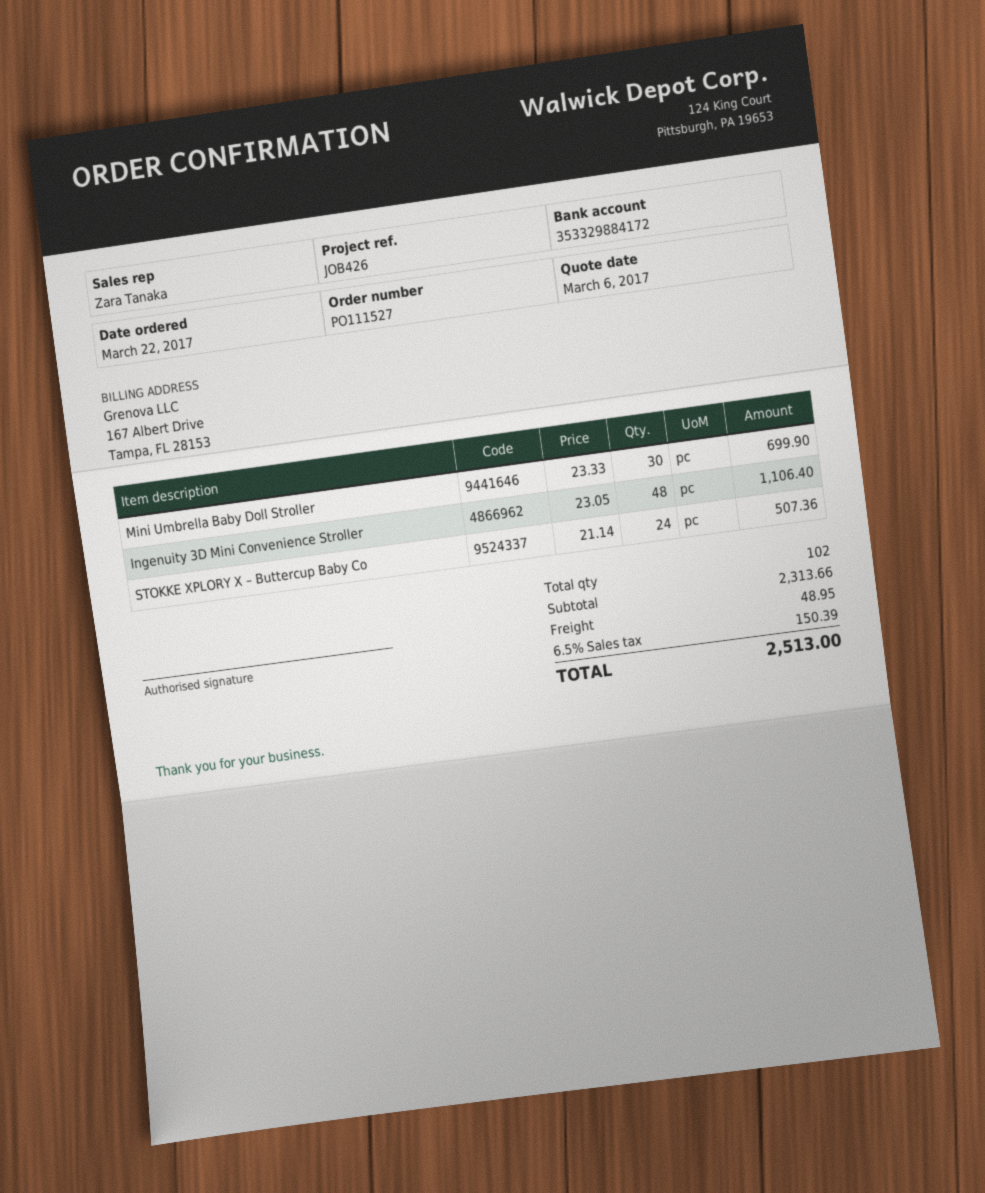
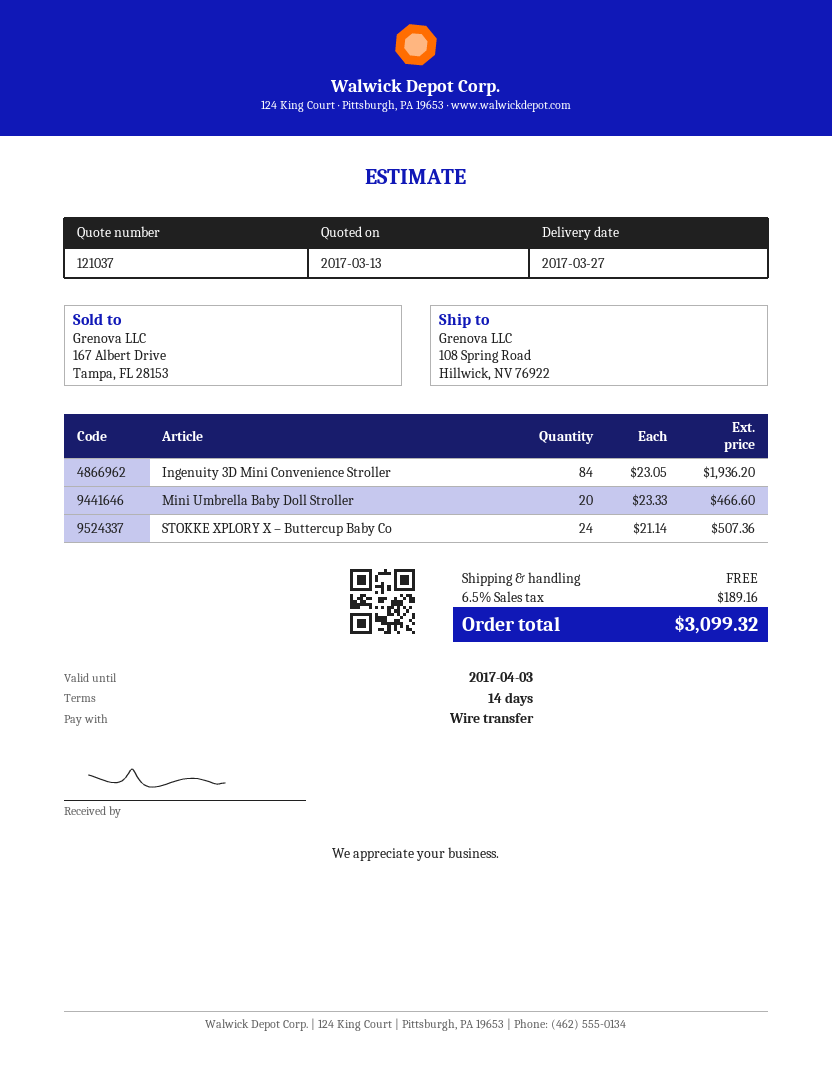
quote date: 2017-03-06 -> 2017-03-13
Mini Umbrella Baby Doll Stroller: 30 x 23.33 = 699.90 -> 20 x 23.33 = 466.60
Ingenuity 3D Mini Convenience Stroller: 48 x 23.05 = 1106.40 -> 84 x 23.05 = 1936.20
shipping: 48.95 -> 0.00
tax: 6.5% = 150.39 -> 6.5% = 189.16
total: 2513.00 -> 3099.32

